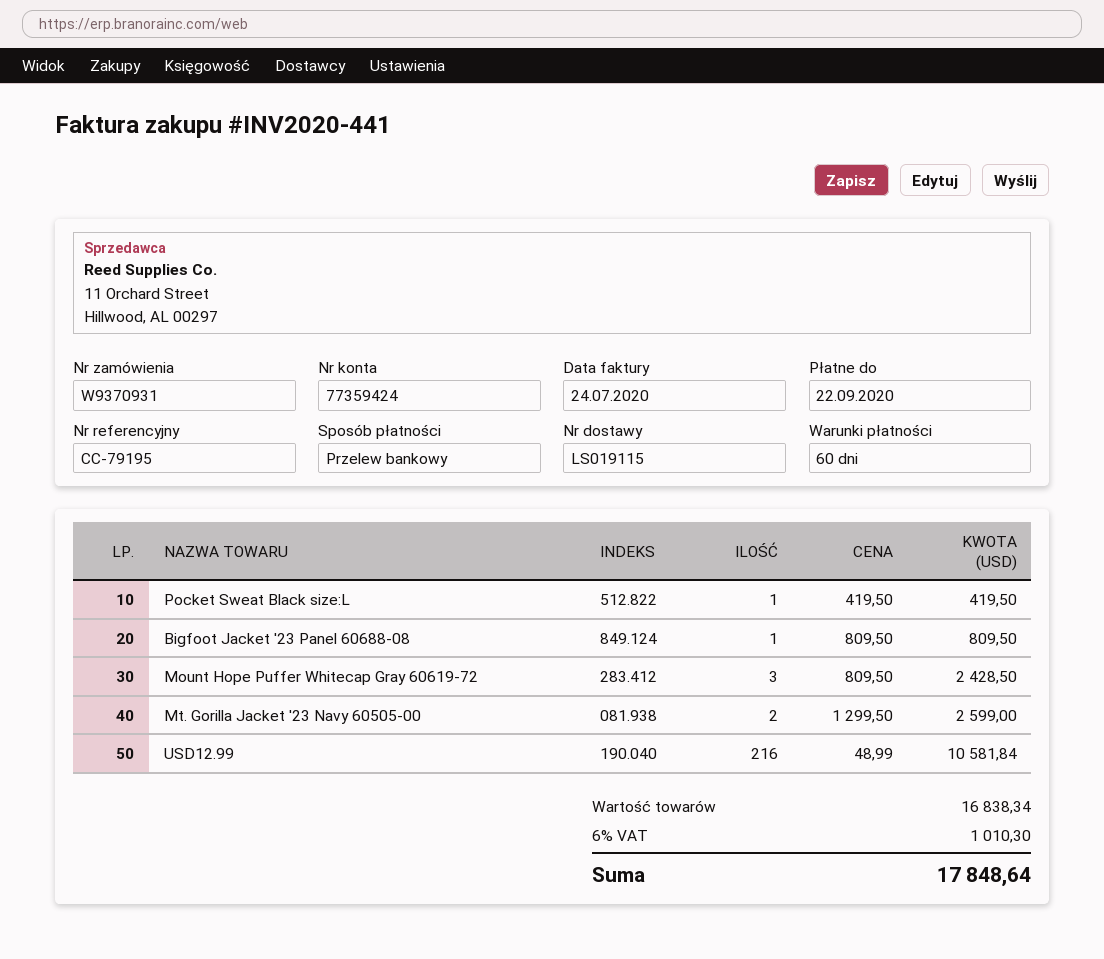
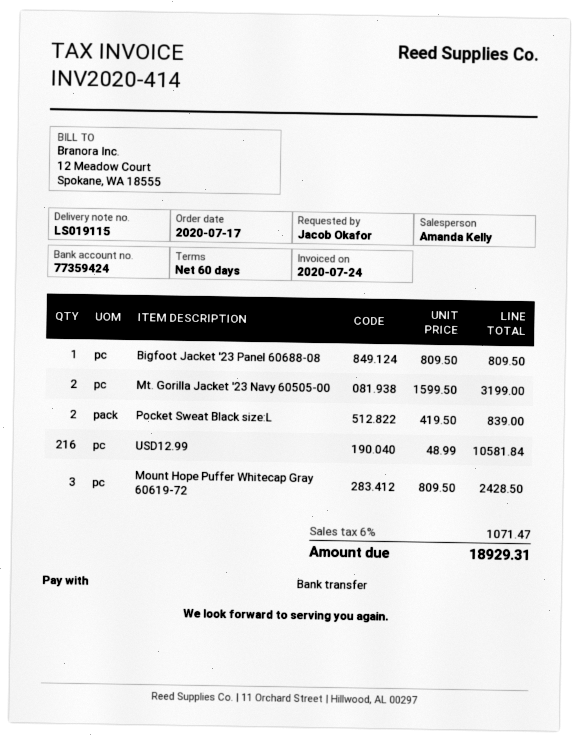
invoice number: INV2020-441 -> INV2020-414
Pocket Sweat Black size:L: 1 x 419.50 = 419.50 -> 2 x 419.50 = 839.00
Mt. Gorilla Jacket '23 Navy 60505-00: 2 x 1299.50 = 2599.00 -> 2 x 1599.50 = 3199.00
tax: 6% = 1010.30 -> 6% = 1071.47
total: 17848.64 -> 18929.31

